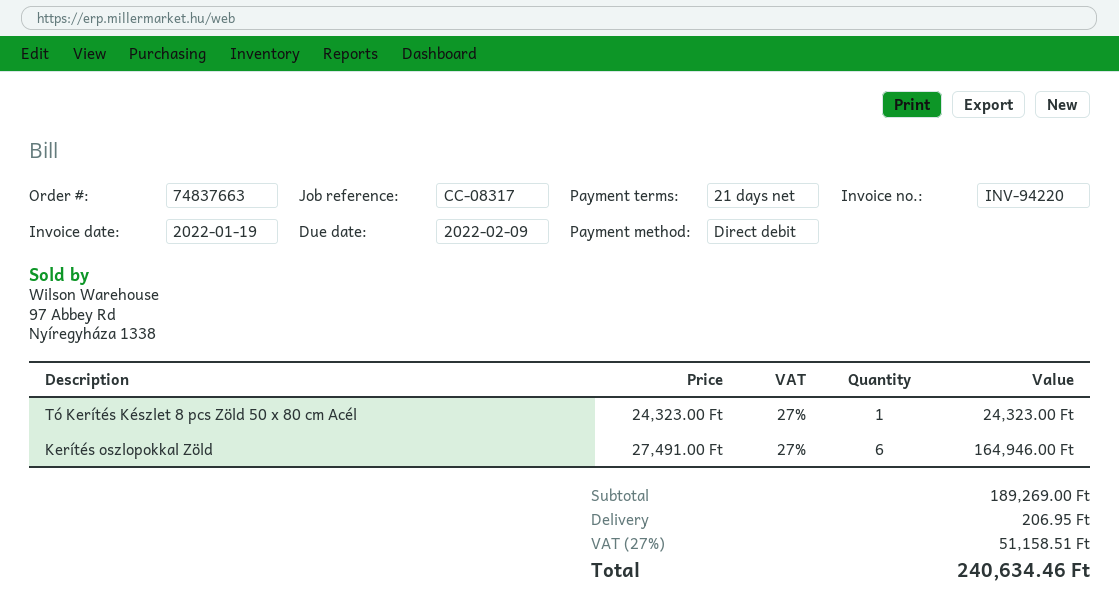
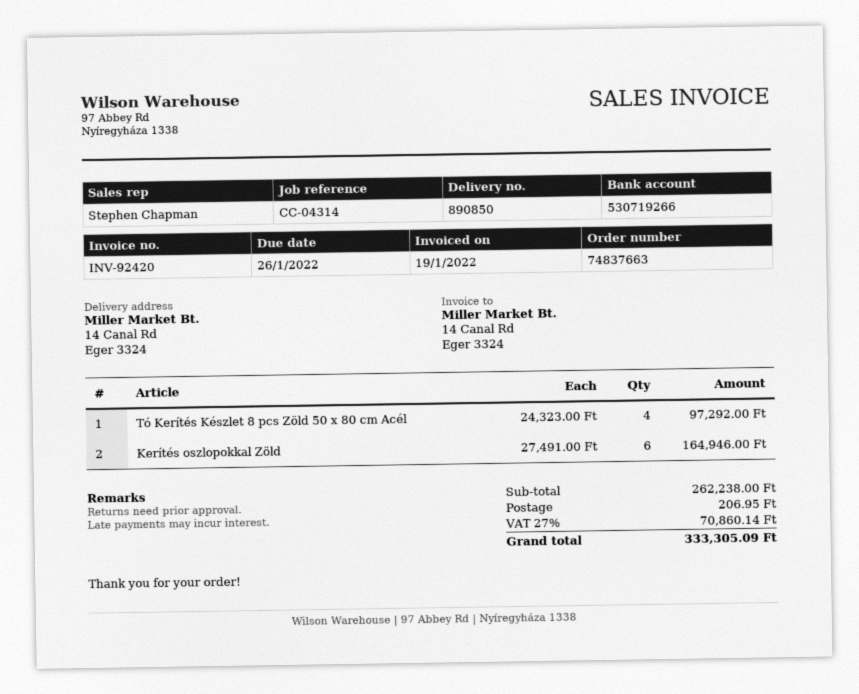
invoice number: INV-94220 -> INV-92420
due date: 2022-02-09 -> 2022-01-26
reference: CC-08317 -> CC-04314
Tó Kerítés Készlet 8 pcs Zöld 50 x 80 cm Acél: 1 x 24323.00 = 24323.00 -> 4 x 24323.00 = 97292.00
subtotal: 189269.00 -> 262238.00
tax: 27% = 51158.51 -> 27% = 70860.14
total: 240634.46 -> 333305.09

